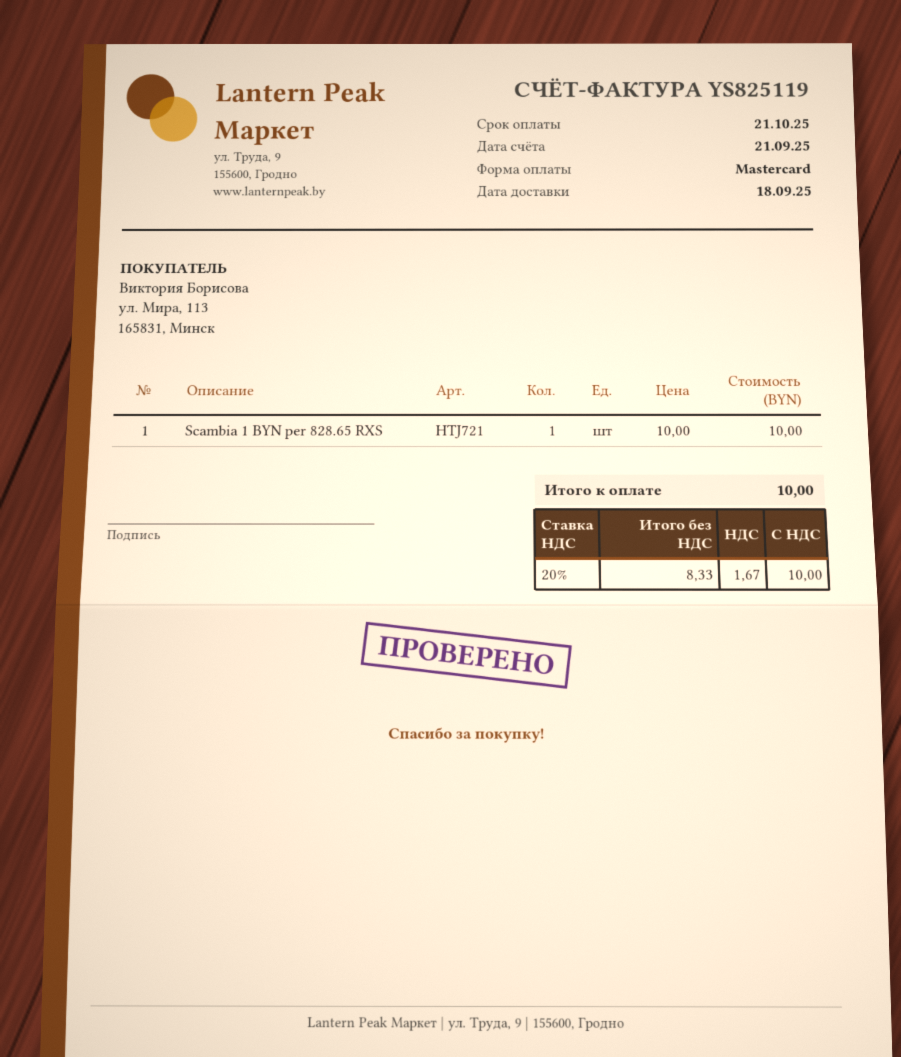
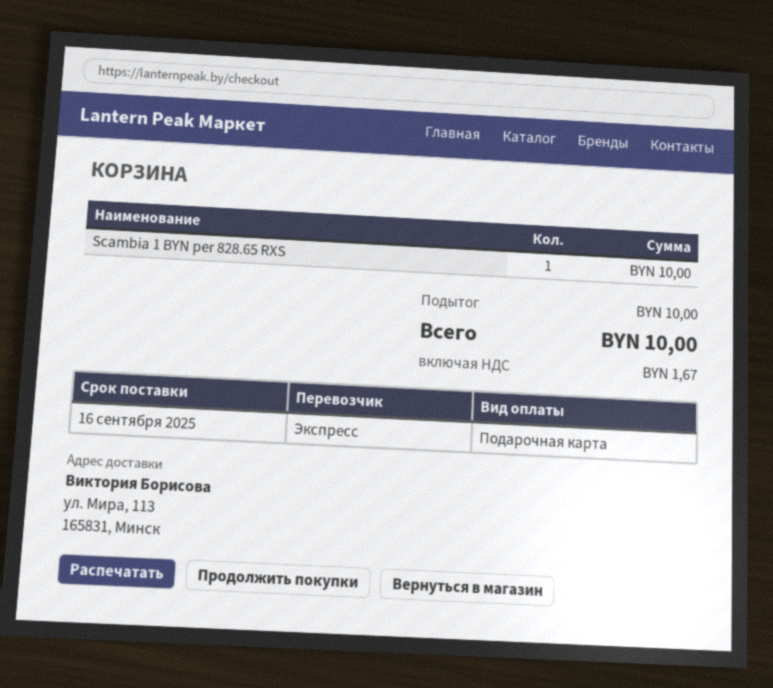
delivery date: 2025-09-18 -> 2025-09-16
payment method: Mastercard -> gift card

